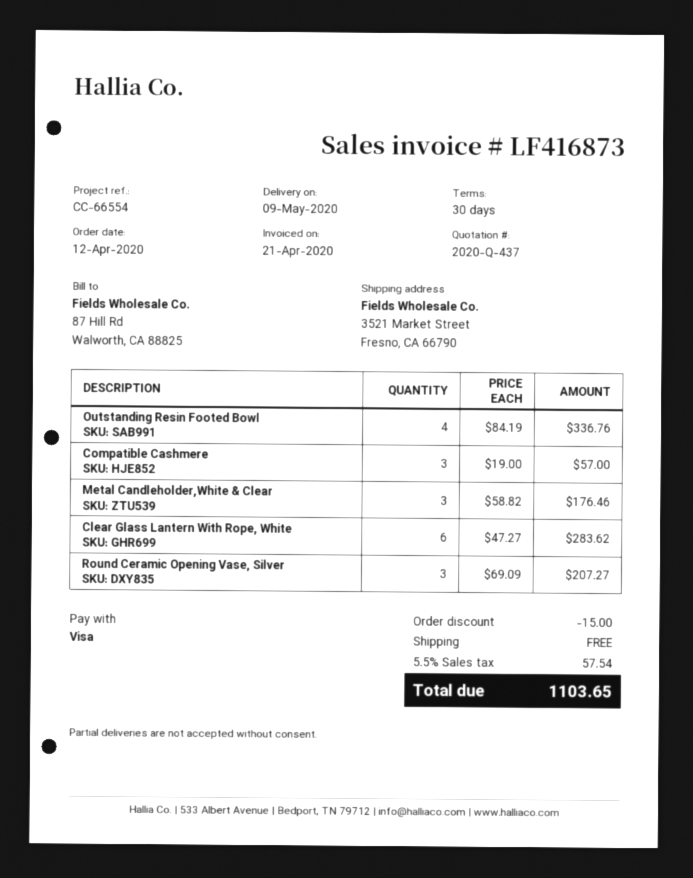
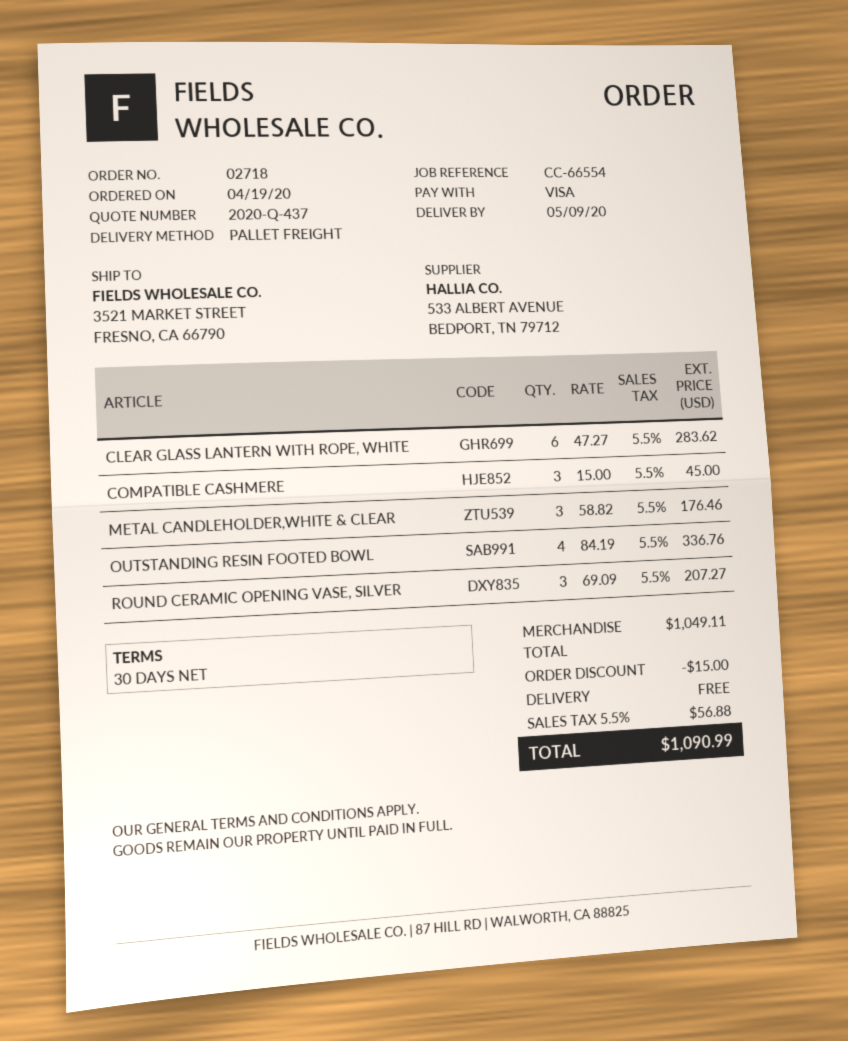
order date: 2020-04-12 -> 2020-04-19
Compatible Cashmere: 3 x 19.00 = 57.00 -> 3 x 15.00 = 45.00
tax: 5.5% = 57.54 -> 5.5% = 56.88
total: 1103.65 -> 1090.99

